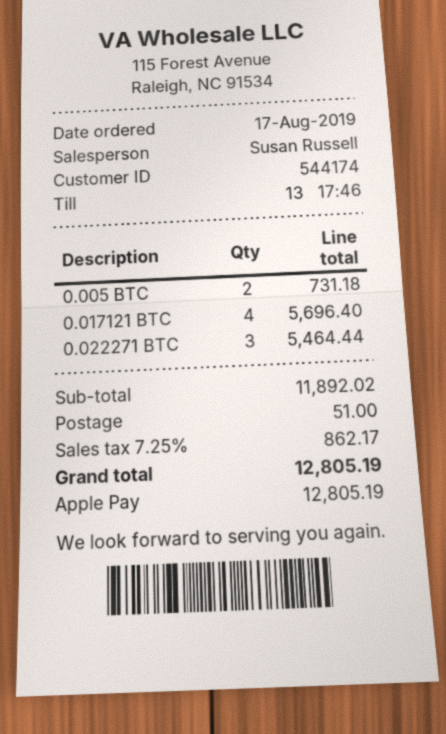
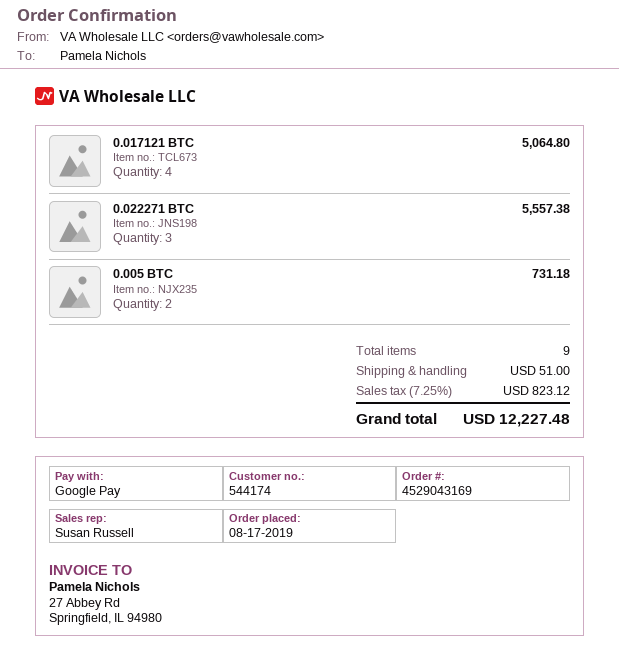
payment method: Apple Pay -> Google Pay
0.017121 BTC: 4 for 5696.40 -> 4 for 5064.80
0.022271 BTC: 3 for 5464.44 -> 3 for 5557.38
tax: 7.25% = 862.17 -> 7.25% = 823.12
total: 12805.19 -> 12227.48

